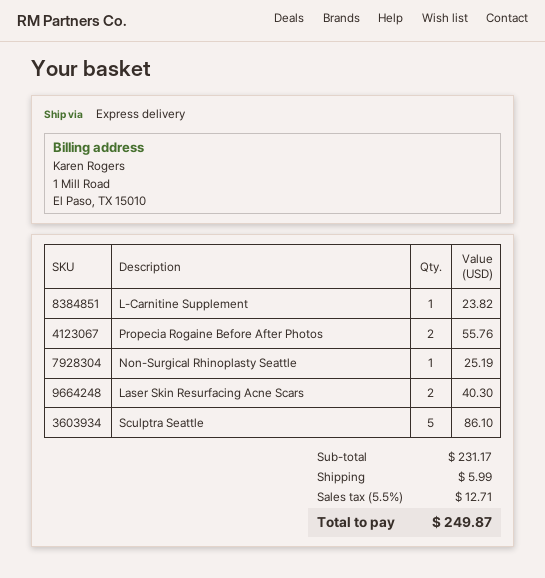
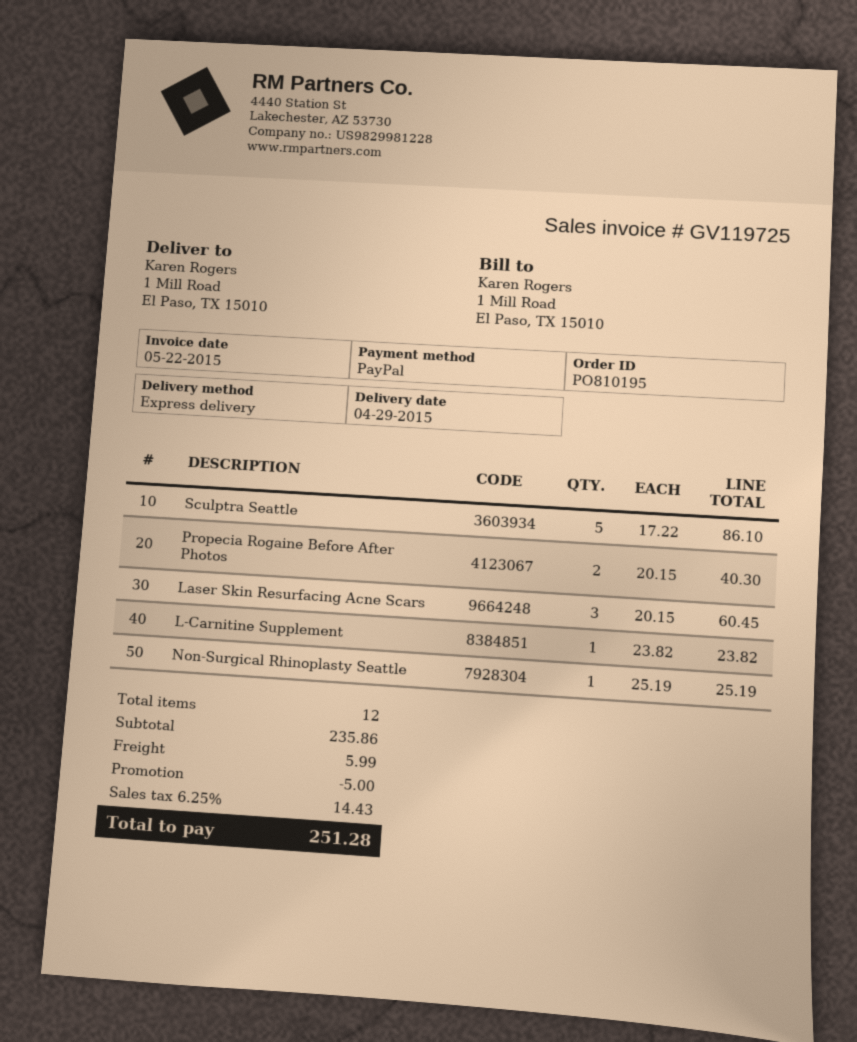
Propecia Rogaine Before After Photos: 2 for 55.76 -> 2 for 40.30
Laser Skin Resurfacing Acne Scars: 2 for 40.30 -> 3 for 60.45
subtotal: 231.17 -> 235.86
discount: none -> 5.00
tax: 5.5% = 12.71 -> 6.25% = 14.43
total: 249.87 -> 251.28

